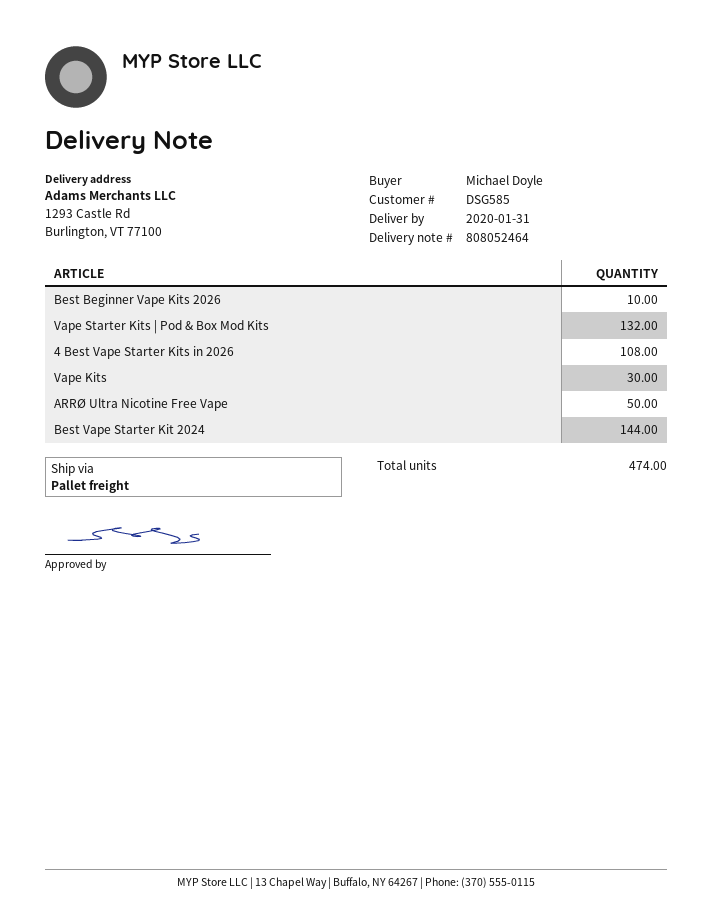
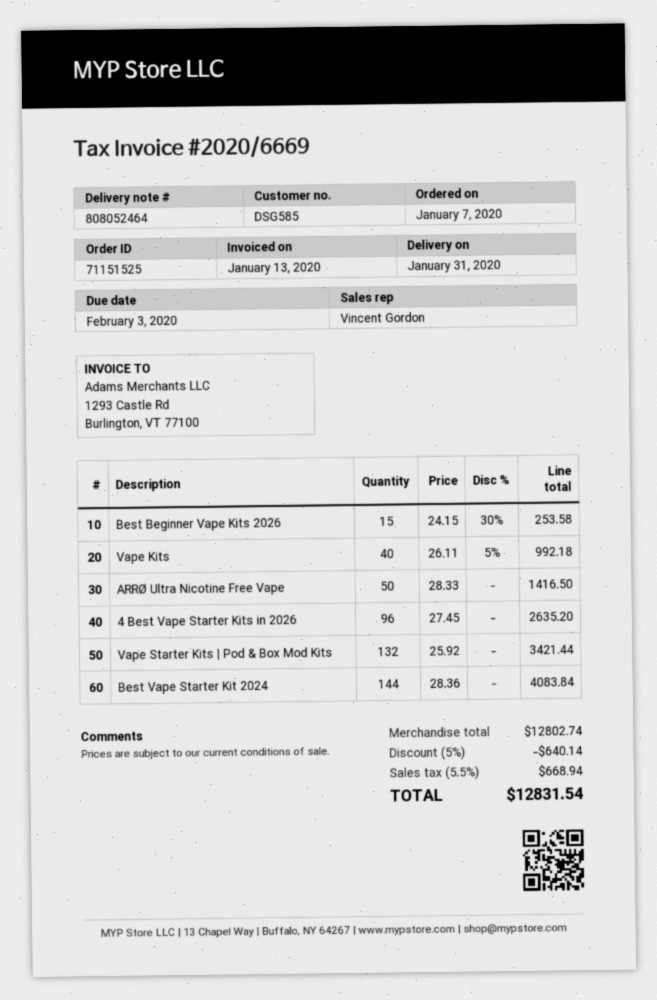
Best Beginner Vape Kits 2026: 10 -> 15
4 Best Vape Starter Kits in 2026: 108 -> 96
Vape Kits: 30 -> 40

